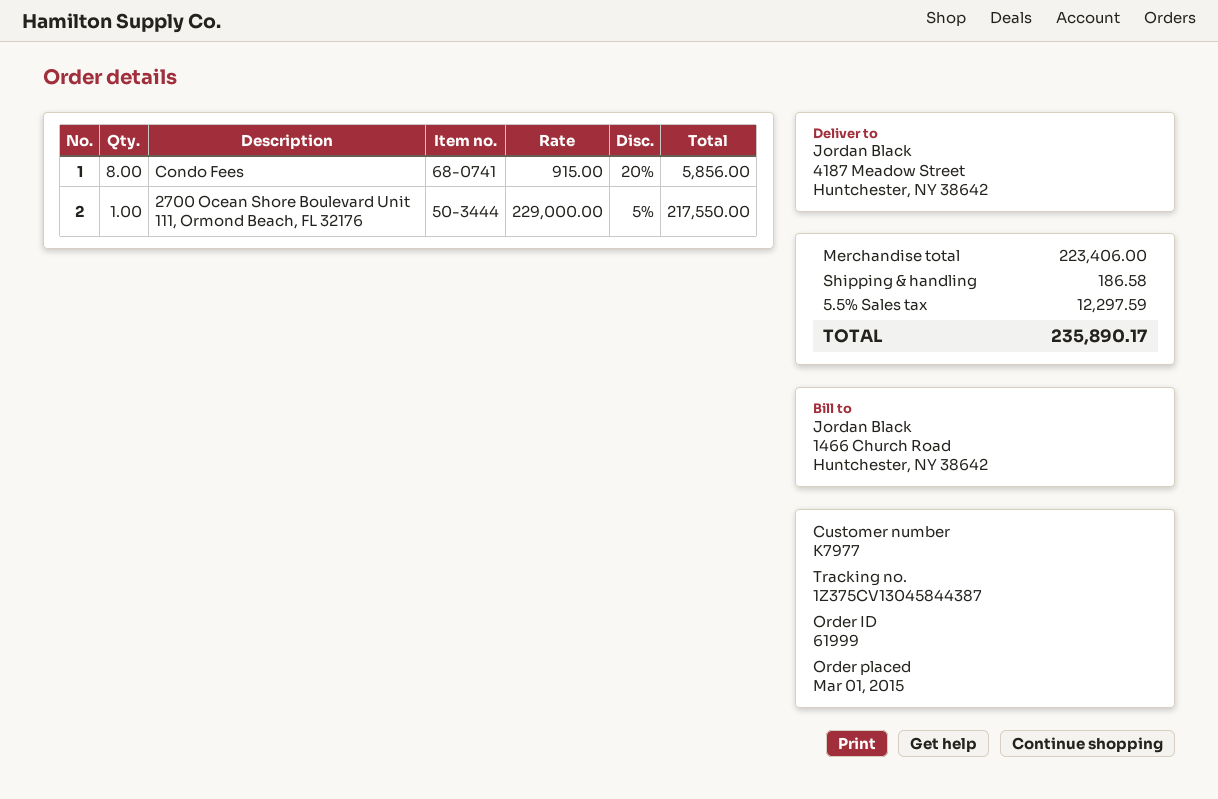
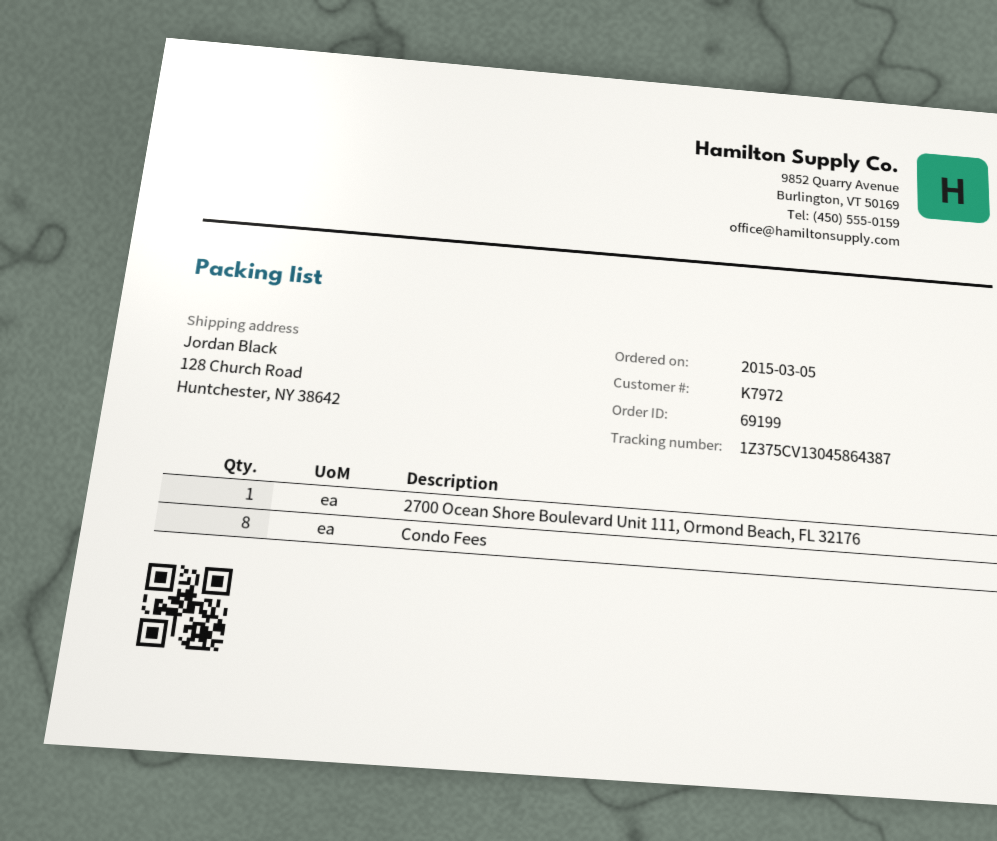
order number: 61999 -> 69199
order date: 2015-03-01 -> 2015-03-05
customer number: K7977 -> K7972
tracking number: 1Z375CV13045844387 -> 1Z375CV13045864387
ship to: 4187 Meadow Street, Huntchester, NY 38642 -> 128 Church Road, Huntchester, NY 38642

